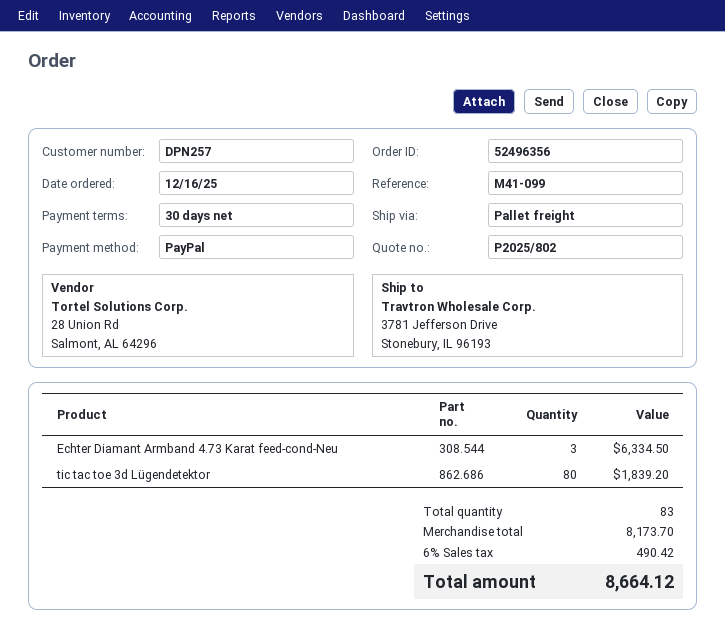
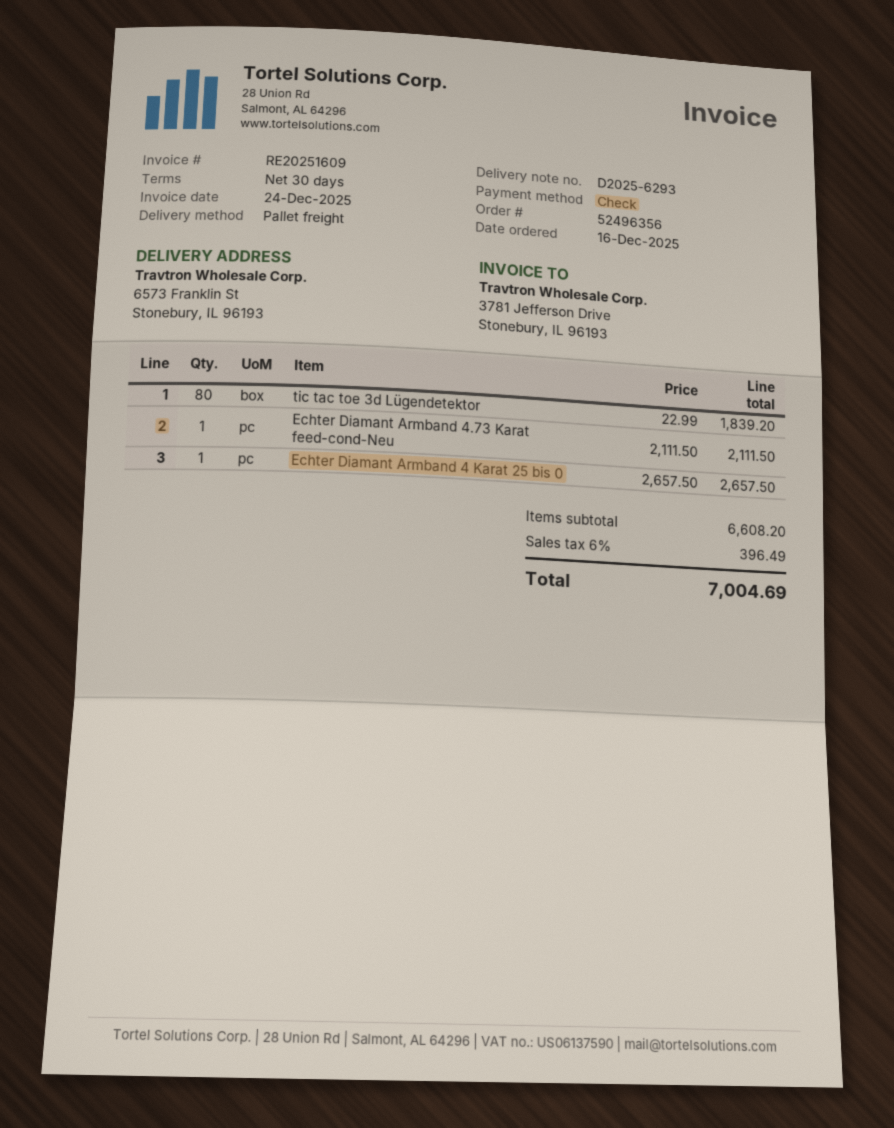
payment method: PayPal -> cheque
ship to: 3781 Jefferson Drive, Stonebury, IL 96193 -> 6573 Franklin St, Stonebury, IL 96193
Echter Diamant Armband 4.73 Karat feed-cond-Neu: 3 for 6334.50 -> 1 for 2111.50
Echter Diamant Armband 4 Karat 25 bis 0: none -> 1 for 2657.50
subtotal: 8173.70 -> 6608.20
tax: 6% = 490.42 -> 6% = 396.49
total: 8664.12 -> 7004.69

